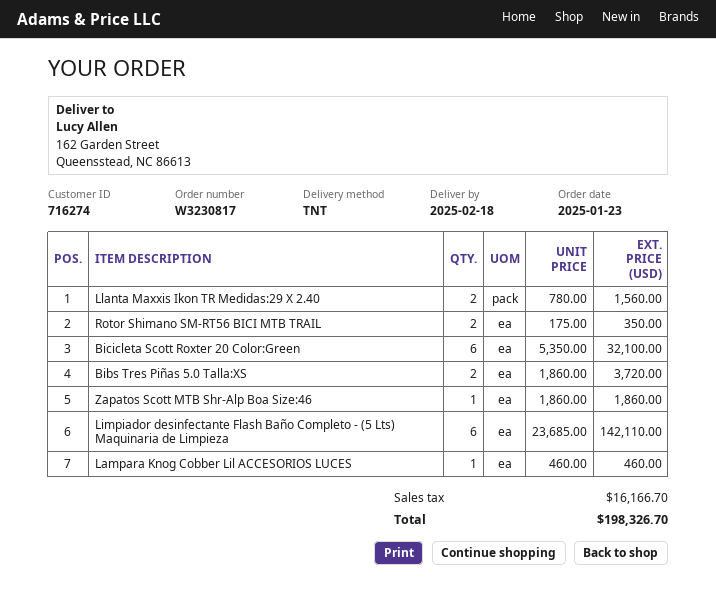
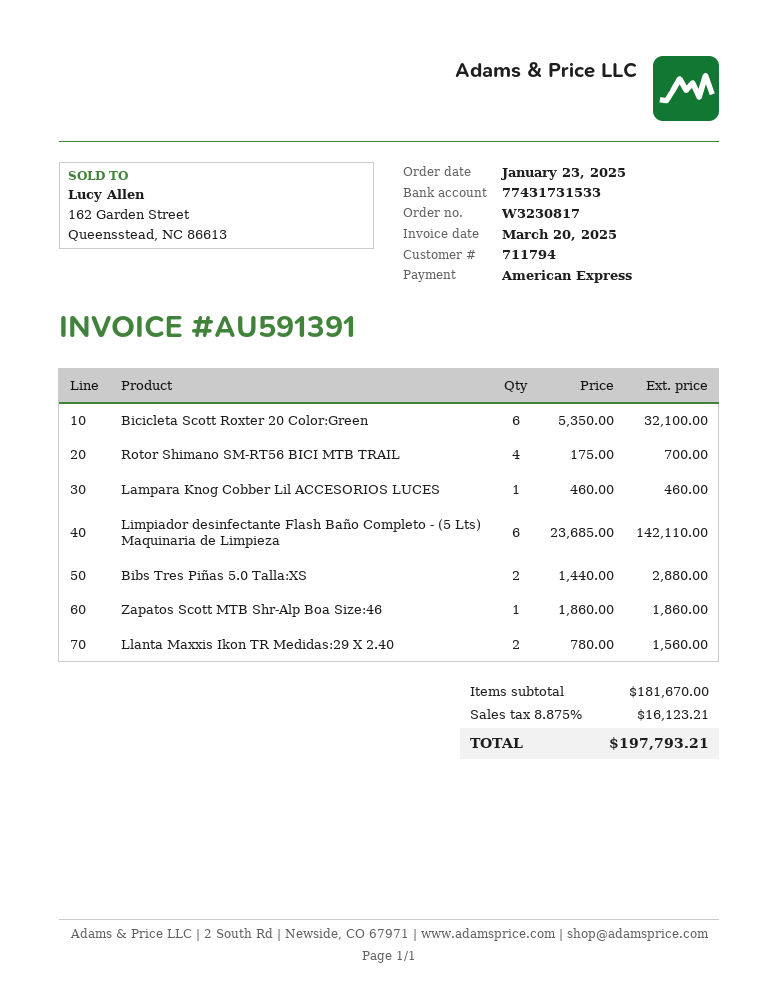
customer number: 716274 -> 711794
Rotor Shimano SM-RT56 BICI MTB TRAIL: 2 x 175.00 = 350.00 -> 4 x 175.00 = 700.00
Bibs Tres Piñas 5.0 Talla:XS: 2 x 1860.00 = 3720.00 -> 2 x 1440.00 = 2880.00
tax: 16166.70 -> 16123.21
total: 198326.70 -> 197793.21

